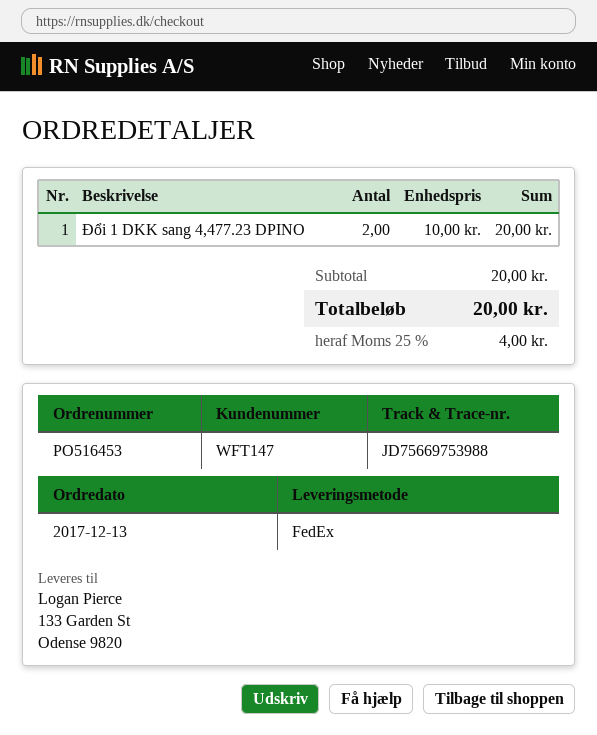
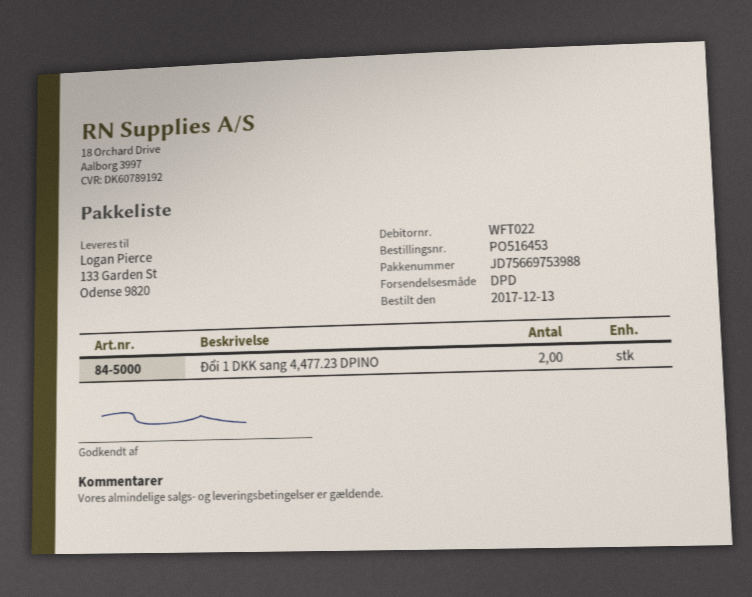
customer number: WFT147 -> WFT022
shipping method: FedEx -> DPD

